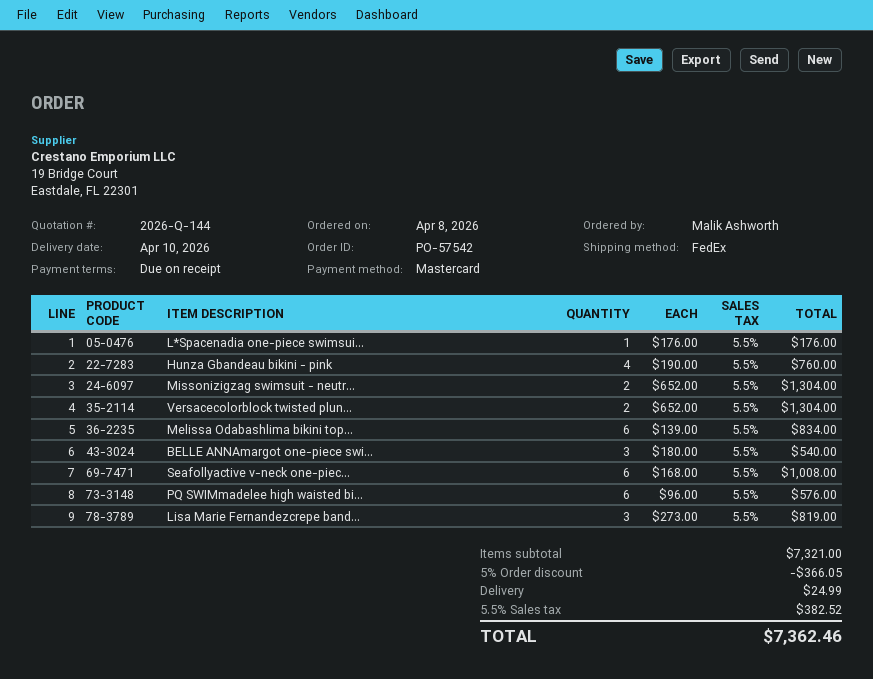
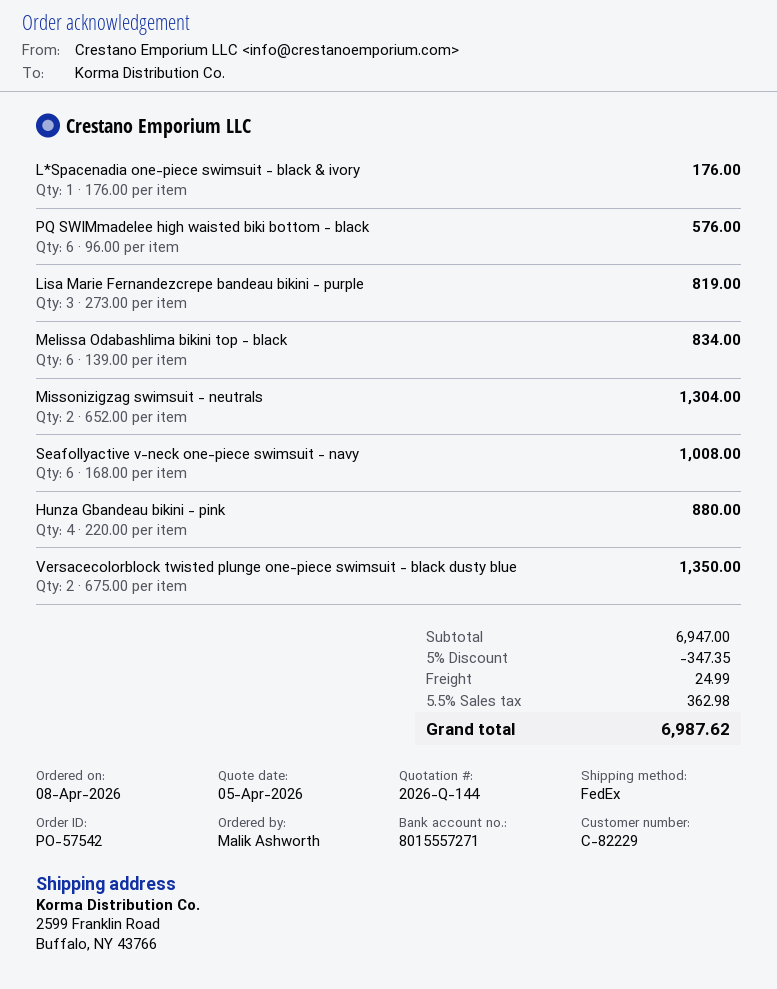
Hunza Gbandeau bikini - pink: 4 x 190.00 = 760.00 -> 4 x 220.00 = 880.00
Versacecolorblock twisted plun...: 2 x 652.00 = 1304.00 -> 2 x 675.00 = 1350.00
BELLE ANNAmargot one-piece swi...: 3 x 180.00 = 540.00 -> none
subtotal: 7321.00 -> 6947.00
discount: 5% = 366.05 -> 5% = 347.35
tax: 5.5% = 382.52 -> 5.5% = 362.98
total: 7362.46 -> 6987.62

